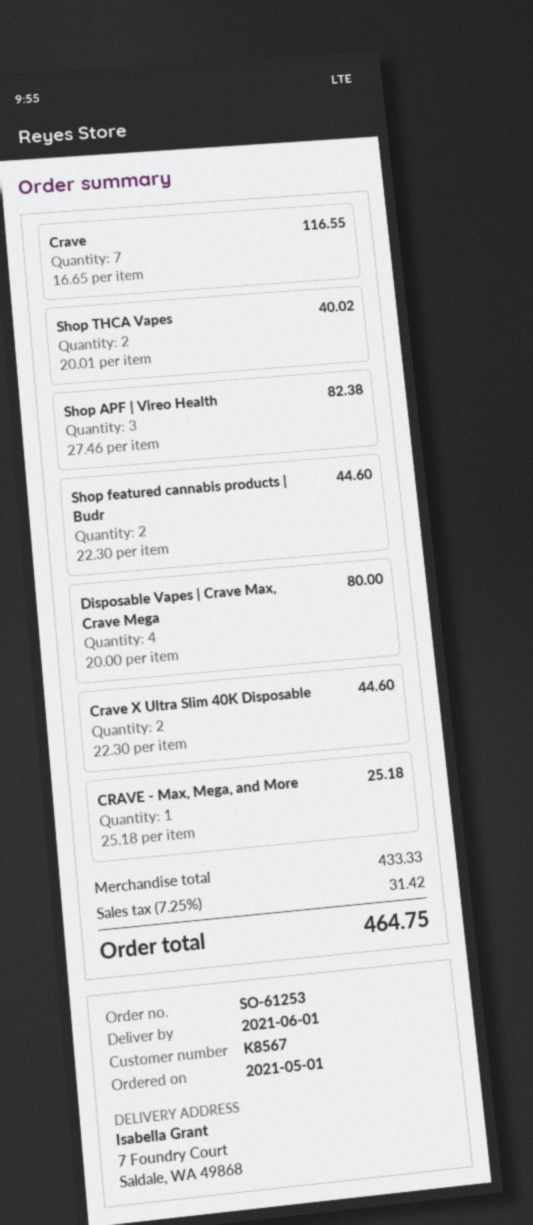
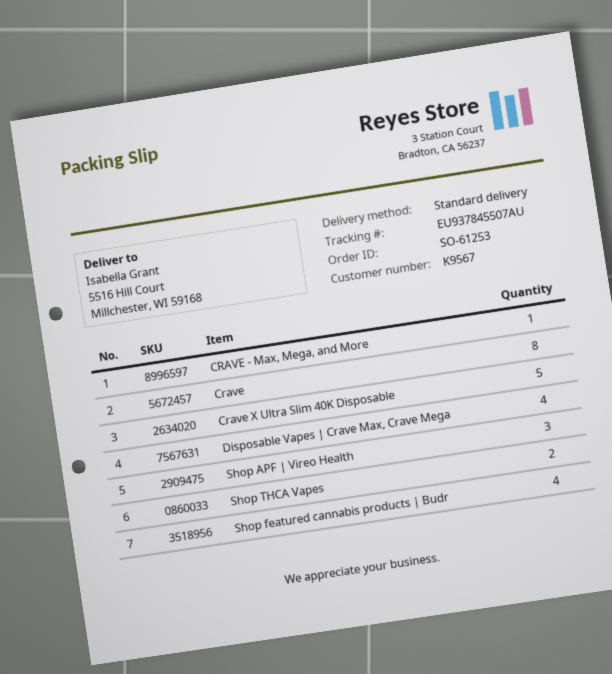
customer number: K8567 -> K9567
ship to: 7 Foundry Court, Saldale, WA 49868 -> 5516 Hill Court, Millchester, WI 59168
Crave: 7 -> 8
Shop featured cannabis products | Budr: 2 -> 4
Crave X Ultra Slim 40K Disposable: 2 -> 5

